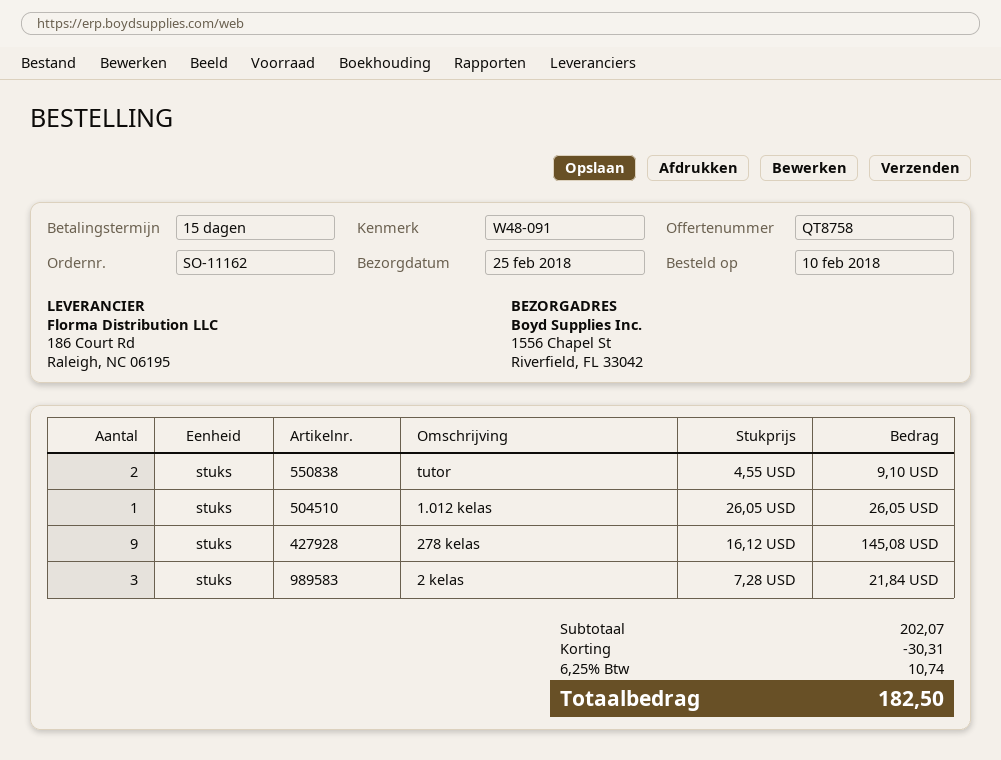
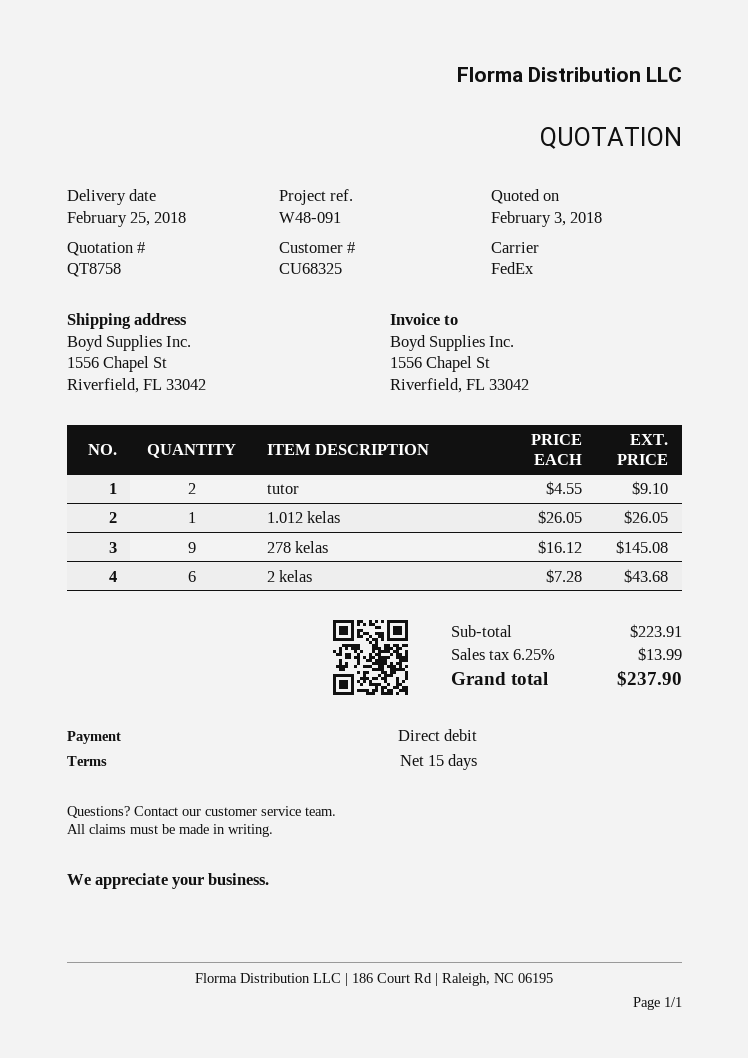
2 kelas: 3 x 7.28 = 21.84 -> 6 x 7.28 = 43.68
subtotal: 202.07 -> 223.91
discount: 30.31 -> none
tax: 6.25% = 10.74 -> 6.25% = 13.99
total: 182.50 -> 237.90

